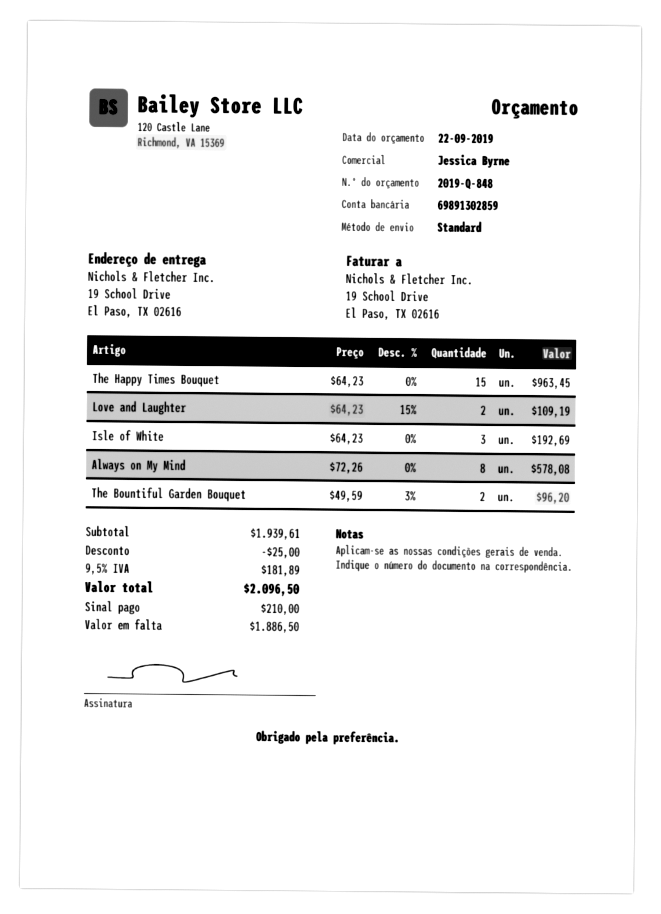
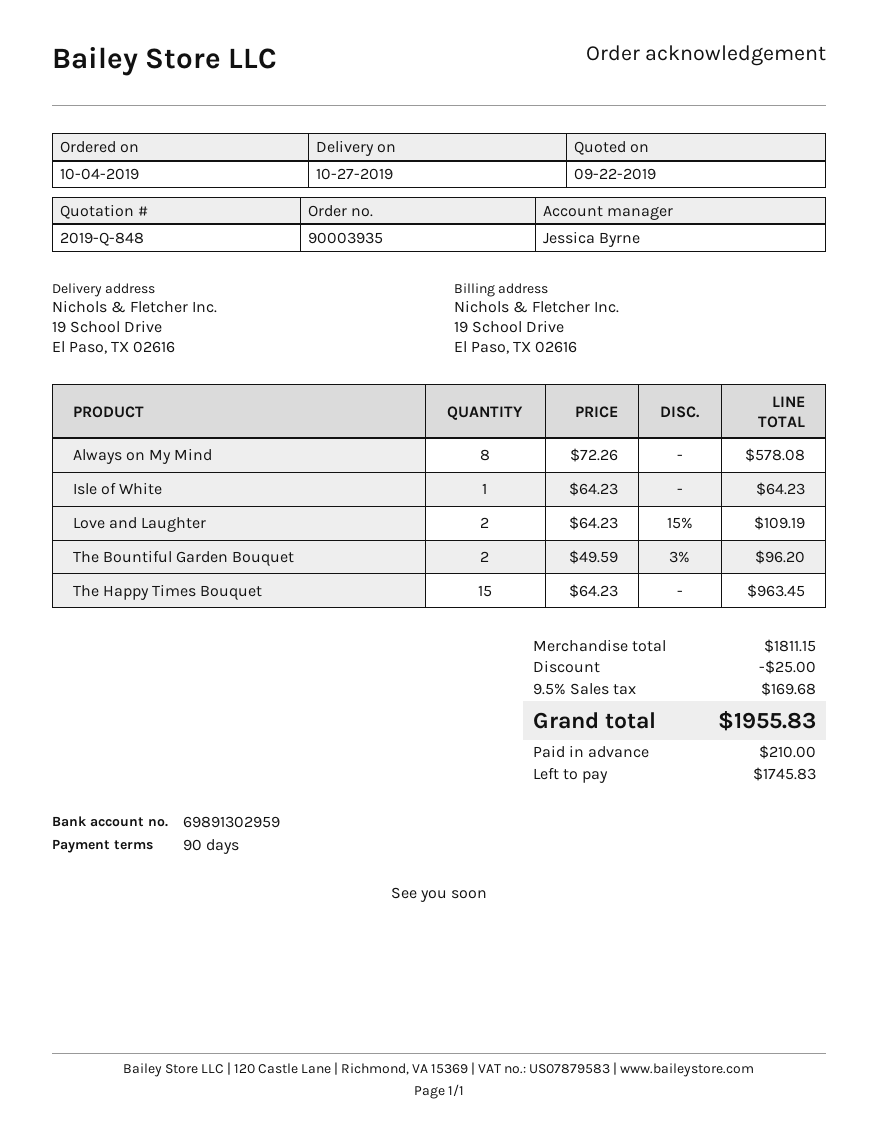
bank account: 69891302859 -> 69891302959
Isle of White: 3 x 64.23 = 192.69 -> 1 x 64.23 = 64.23
subtotal: 1939.61 -> 1811.15
tax: 9.5% = 181.89 -> 9.5% = 169.68
total: 2096.50 -> 1955.83
balance: 1886.50 -> 1745.83

